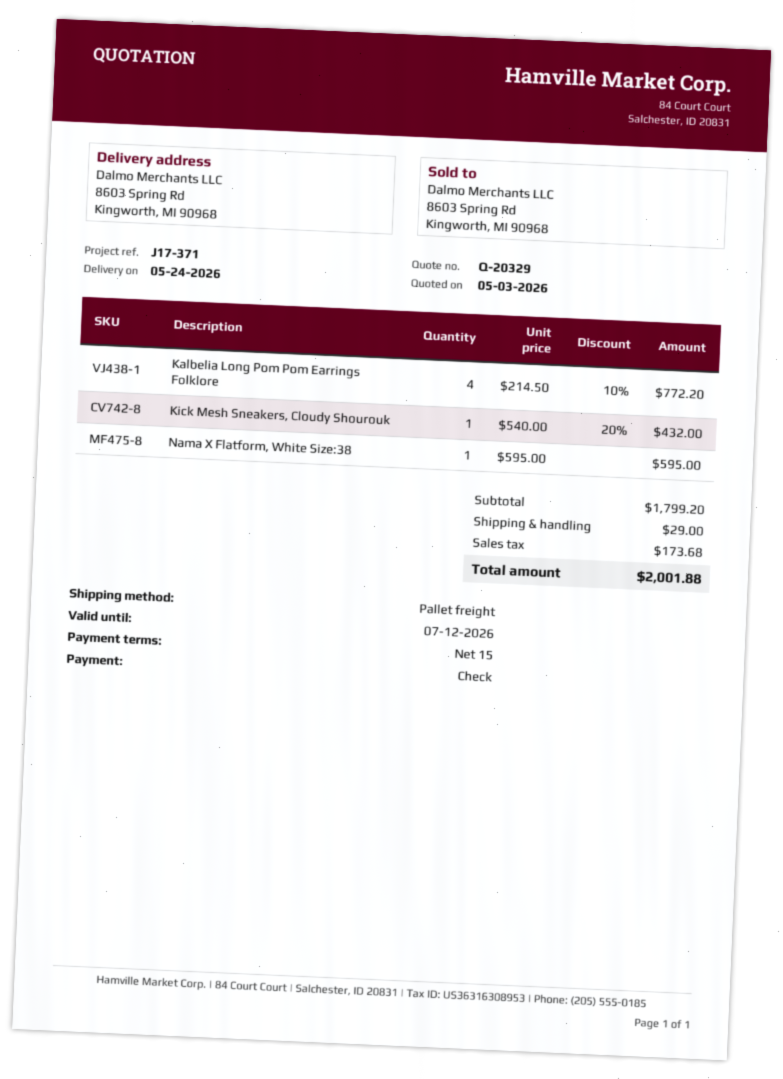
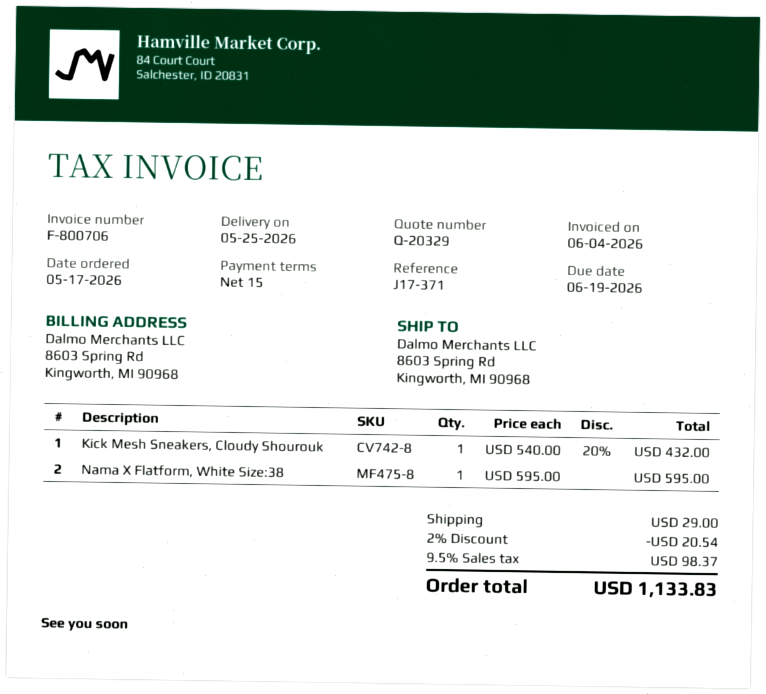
delivery date: 2026-05-24 -> 2026-05-25
Kalbelia Long Pom Pom Earrings Folklore: 4 x 214.50 - 10% = 772.20 -> none
discount: none -> 2% = 20.54
tax: 173.68 -> 98.37
total: 2001.88 -> 1133.83

